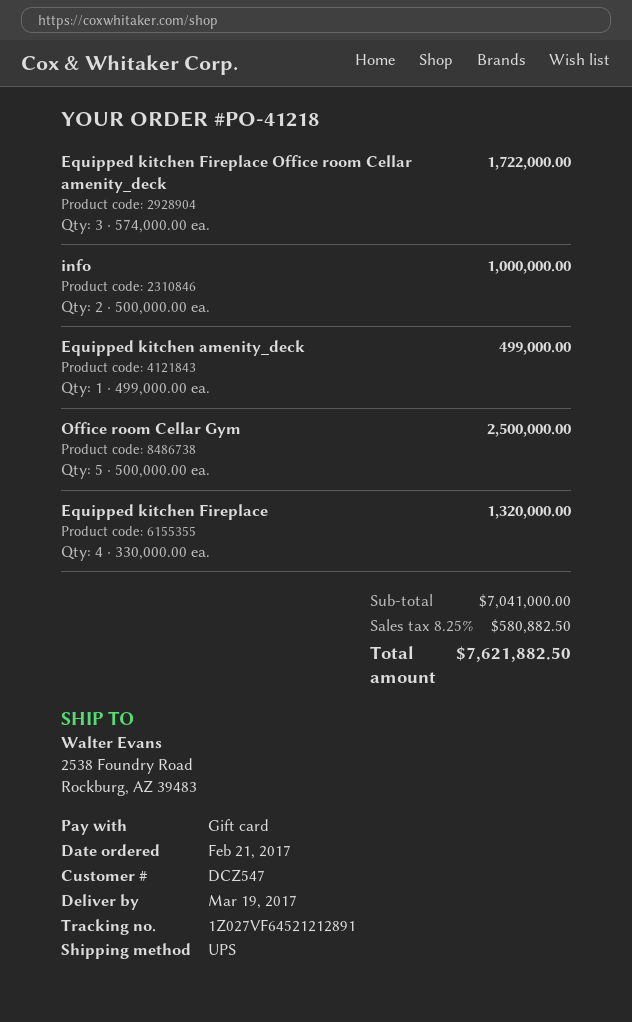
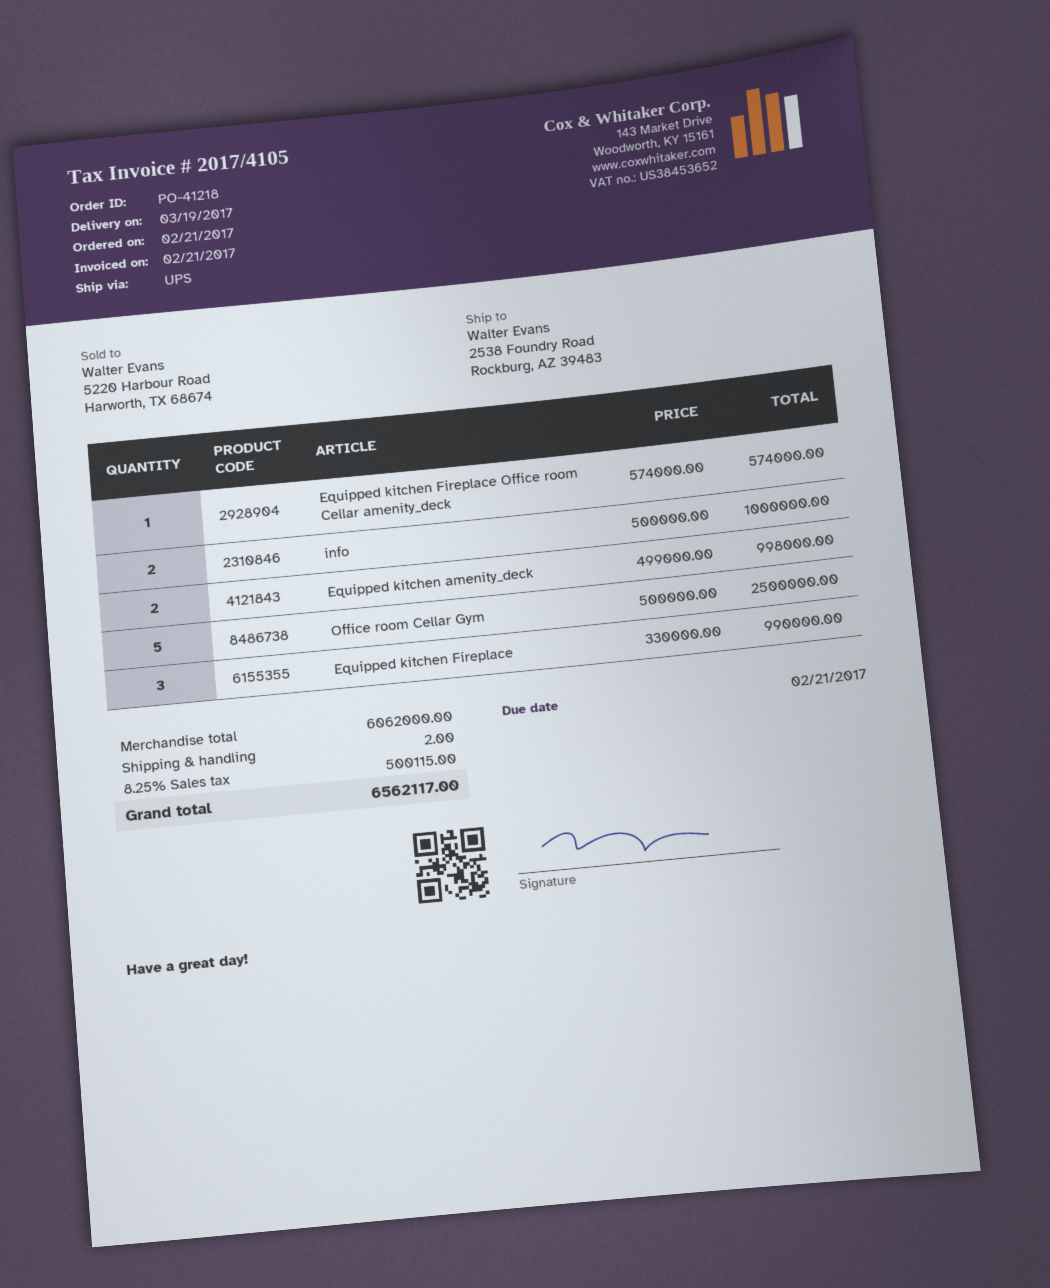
Equipped kitchen Fireplace Office room Cellar amenity_deck: 3 x 574000.00 = 1722000.00 -> 1 x 574000.00 = 574000.00
Equipped kitchen amenity_deck: 1 x 499000.00 = 499000.00 -> 2 x 499000.00 = 998000.00
Equipped kitchen Fireplace: 4 x 330000.00 = 1320000.00 -> 3 x 330000.00 = 990000.00
subtotal: 7041000.00 -> 6062000.00
shipping: none -> 2.00
tax: 8.25% = 580882.50 -> 8.25% = 500115.00
total: 7621882.50 -> 6562117.00

